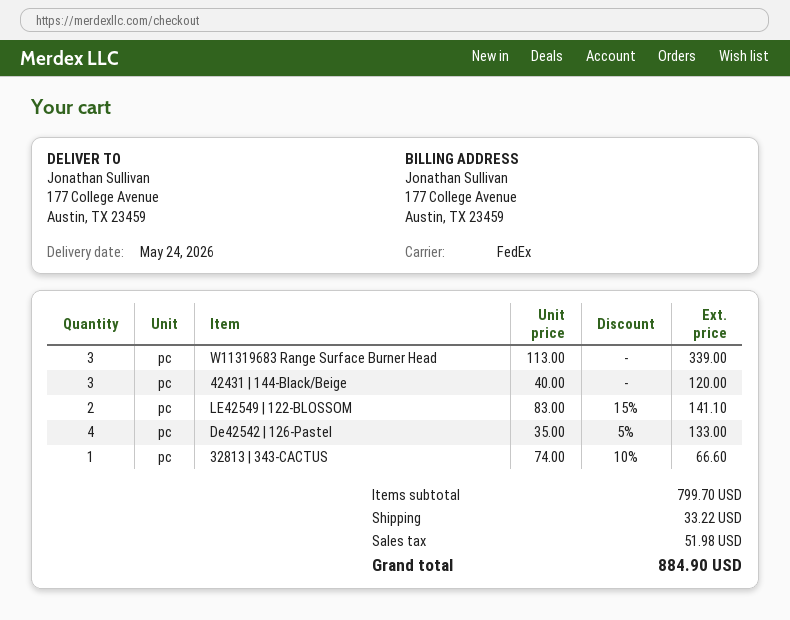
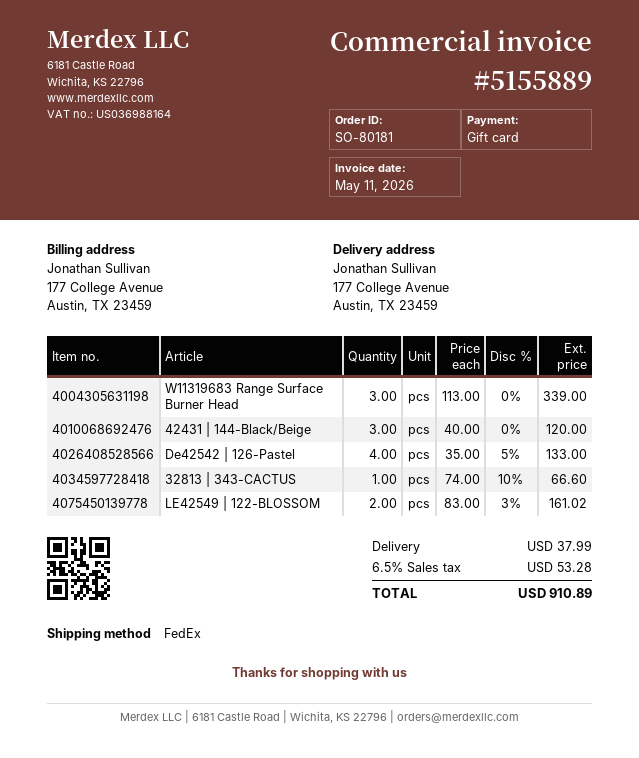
LE42549 | 122-BLOSSOM: 2 x 83.00 - 15% = 141.10 -> 2 x 83.00 - 3% = 161.02
shipping: 33.22 -> 37.99
tax: 51.98 -> 53.28
total: 884.90 -> 910.89

